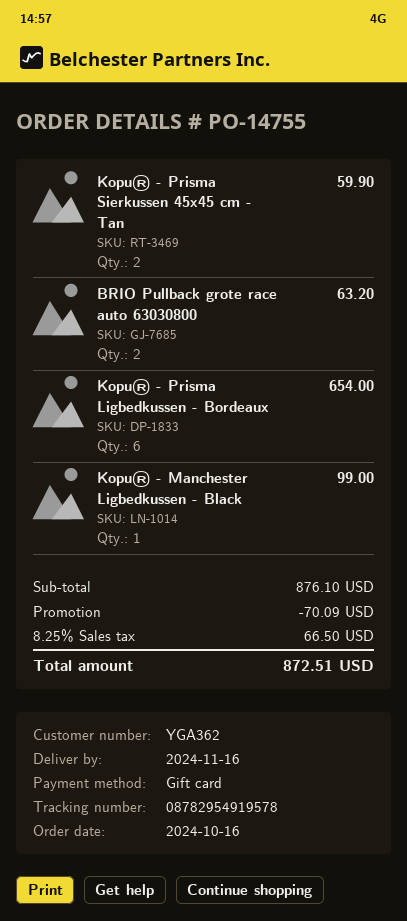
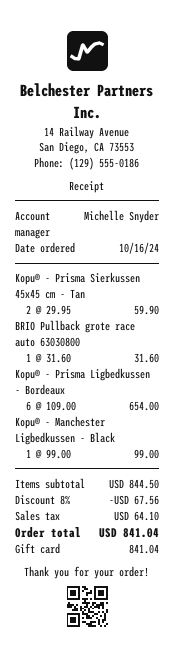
BRIO Pullback grote race auto 63030800: 2 for 63.20 -> 1 for 31.60
subtotal: 876.10 -> 844.50
discount: 70.09 -> 67.56
tax: 66.50 -> 64.10
total: 872.51 -> 841.04

